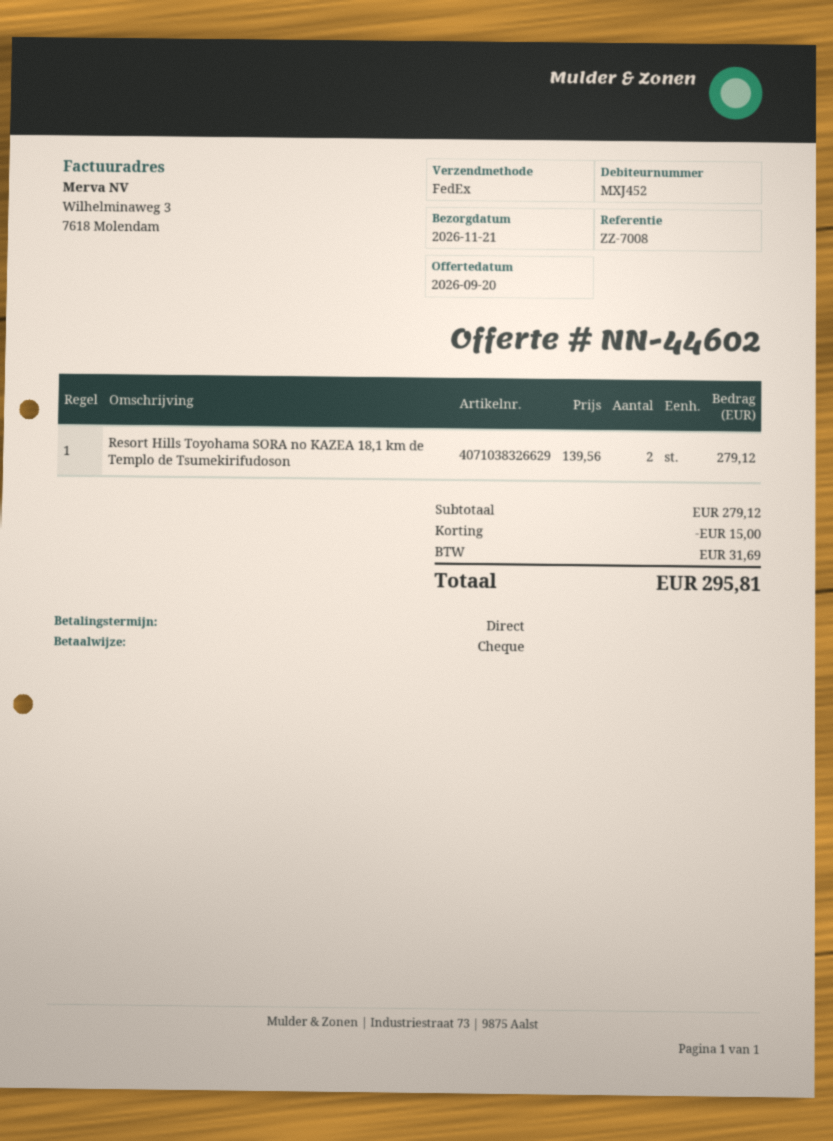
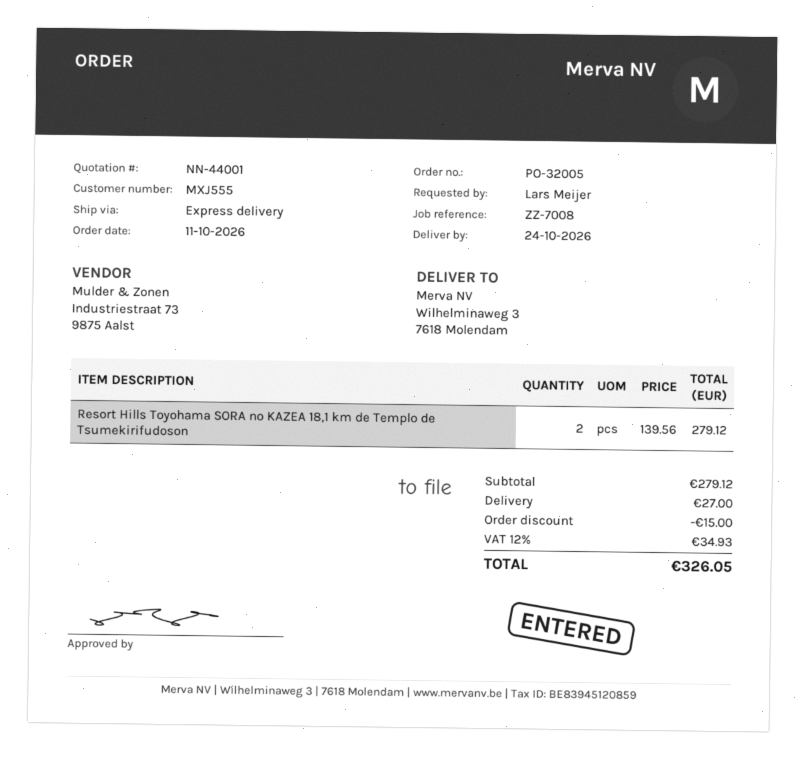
quote number: NN-44602 -> NN-44001
delivery date: 2026-11-21 -> 2026-10-24
customer number: MXJ452 -> MXJ555
shipping method: FedEx -> express
shipping: none -> 27.00
tax: 31.69 -> 34.93
total: 295.81 -> 326.05

